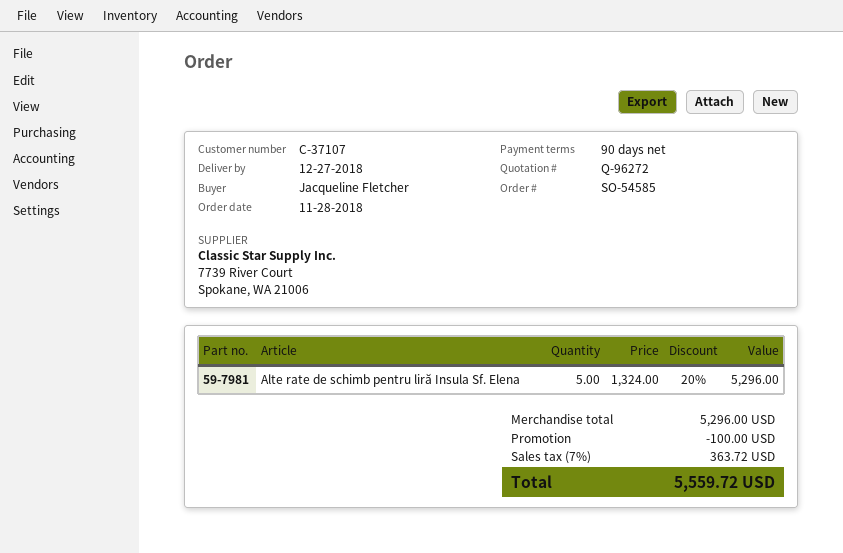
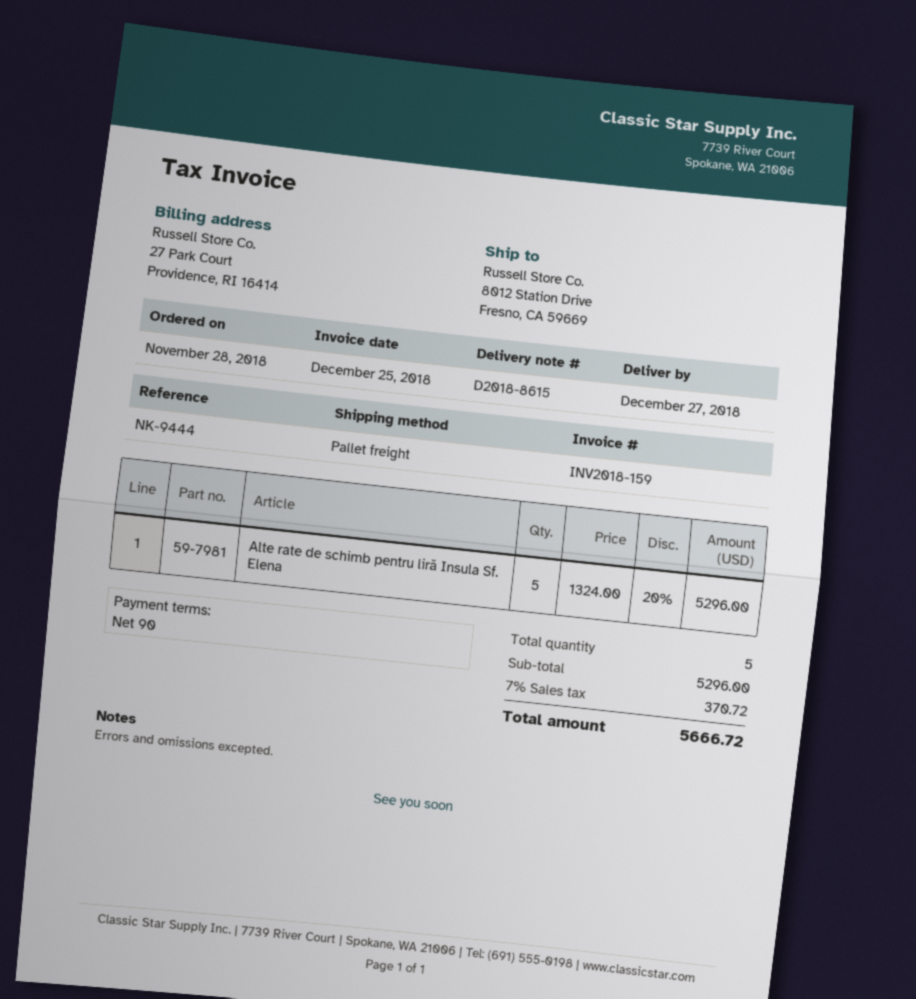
discount: 100.00 -> none
tax: 7% = 363.72 -> 7% = 370.72
total: 5559.72 -> 5666.72

